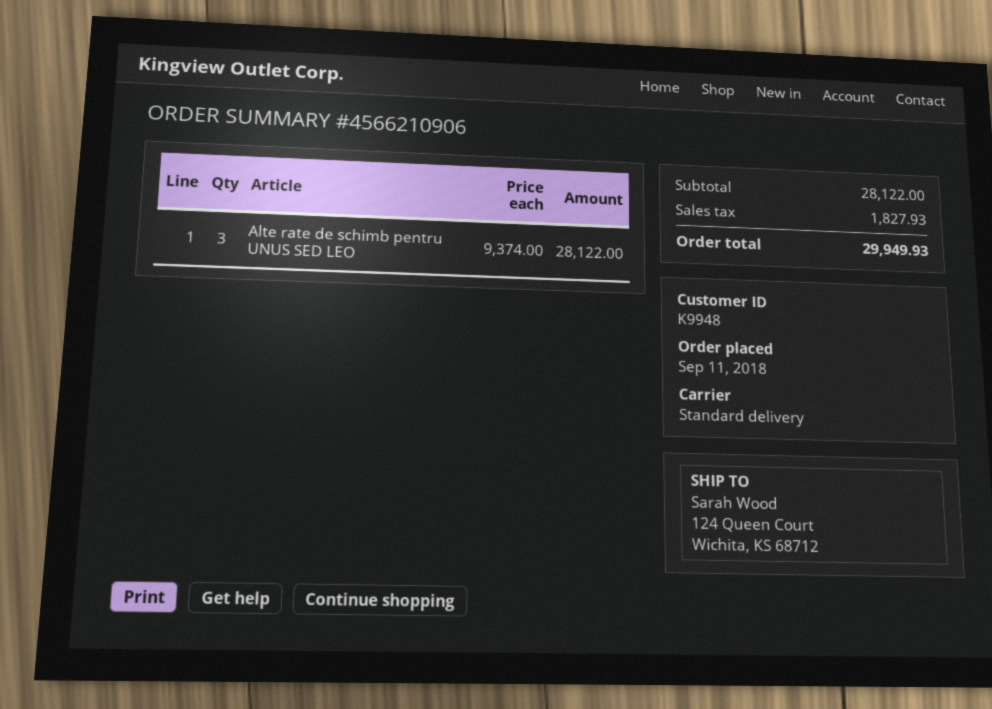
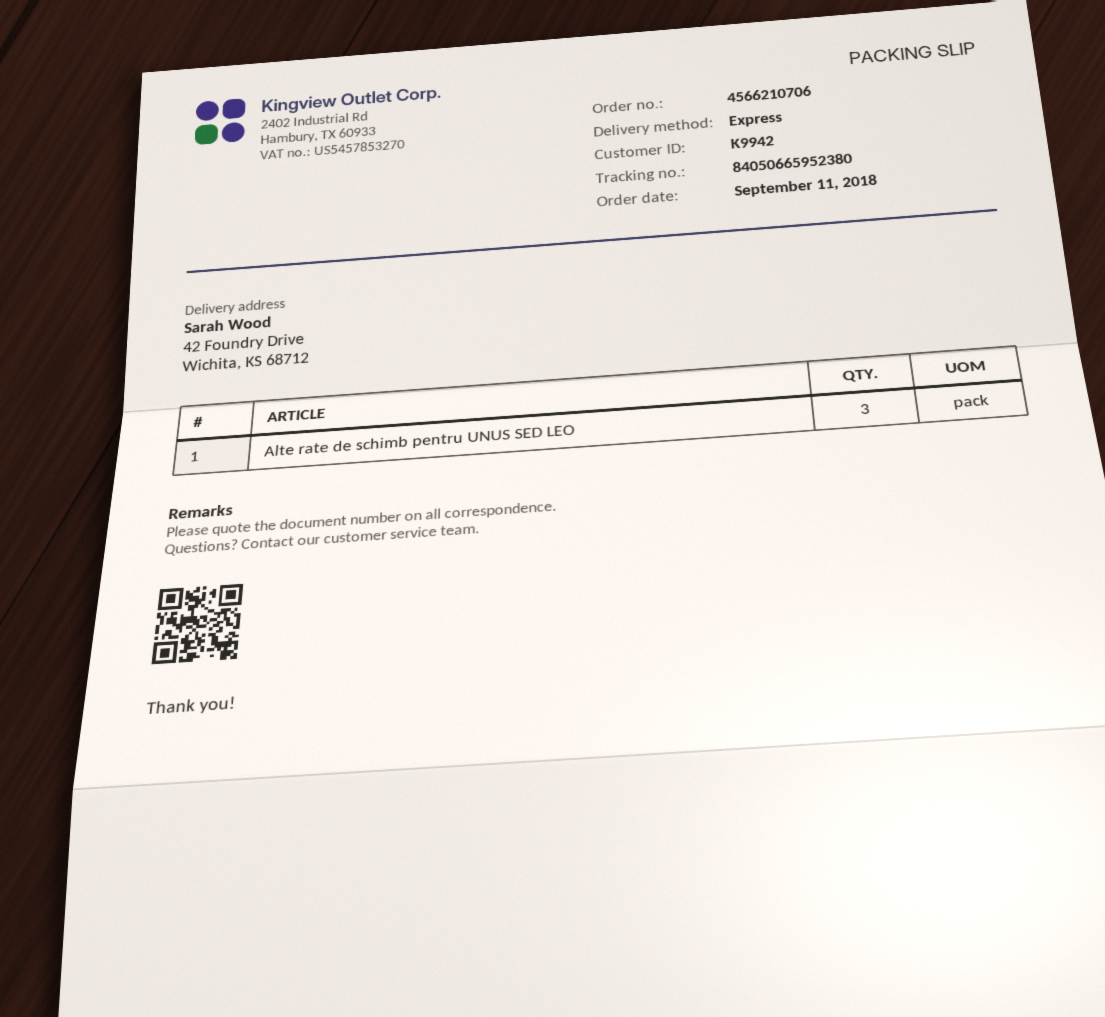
order number: 4566210906 -> 4566210706
customer number: K9948 -> K9942
shipping method: standard -> express
ship to: 124 Queen Court, Wichita, KS 68712 -> 42 Foundry Drive, Wichita, KS 68712

